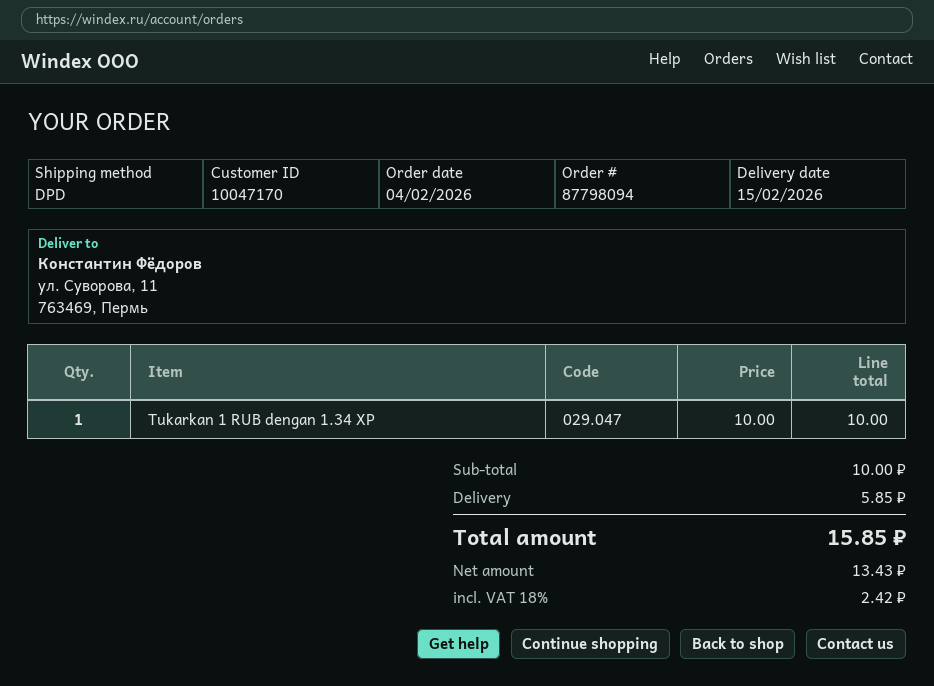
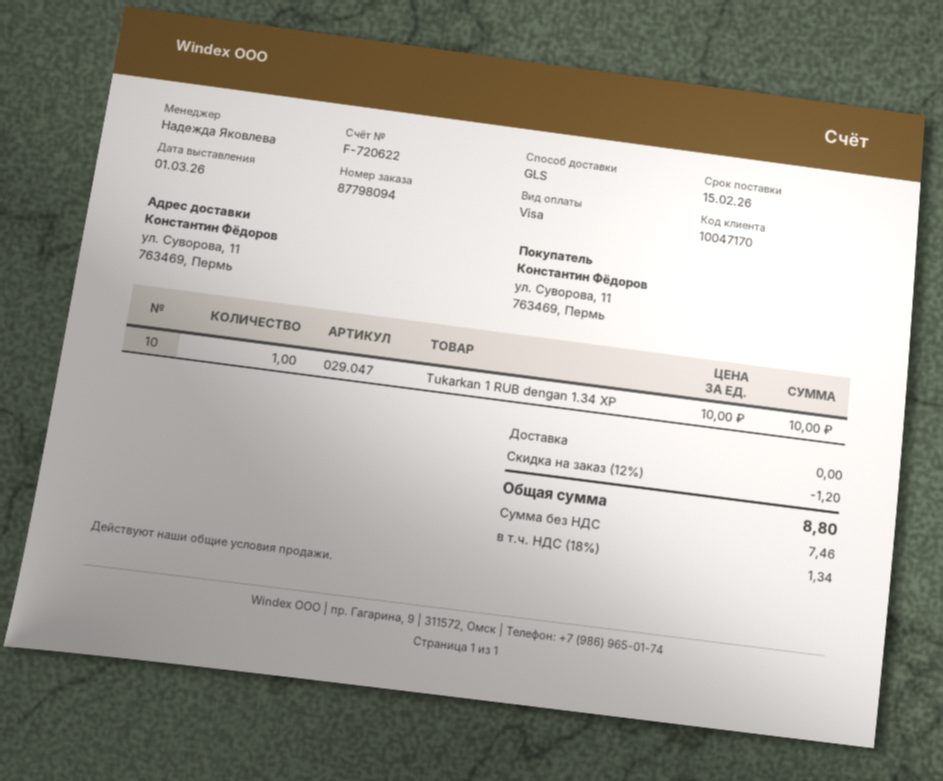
shipping method: DPD -> GLS
discount: none -> 12% = 1.20
shipping: 5.85 -> 0.00
net: 13.43 -> 7.46
tax: 18% = 2.42 -> 18% = 1.34
total: 15.85 -> 8.80

